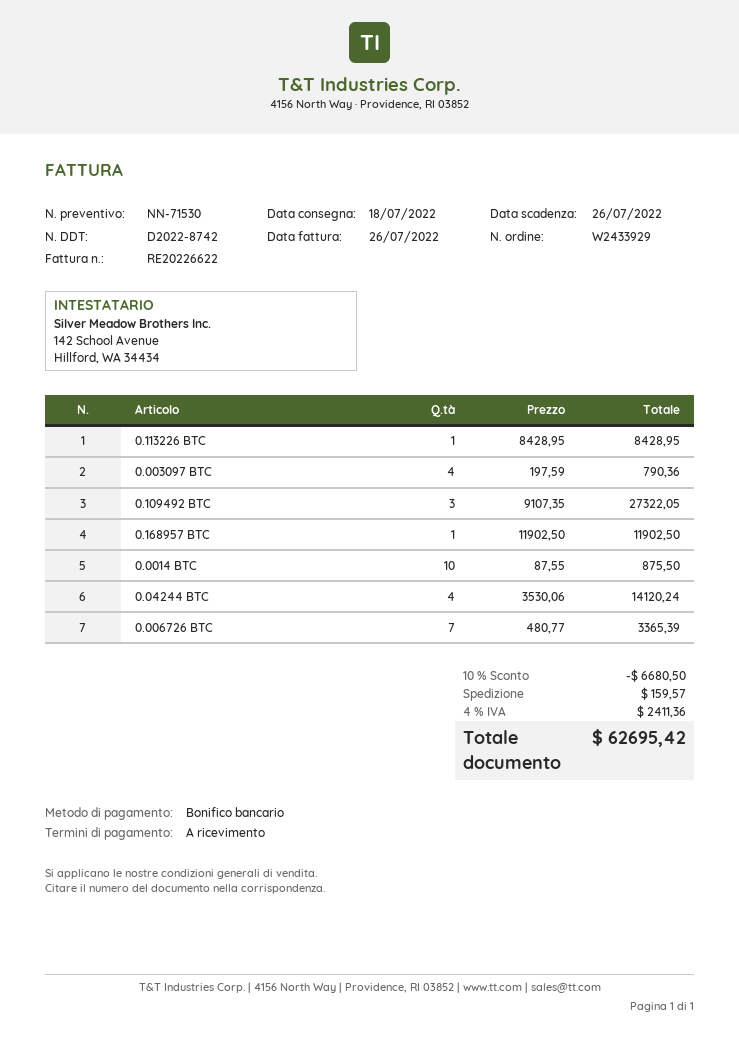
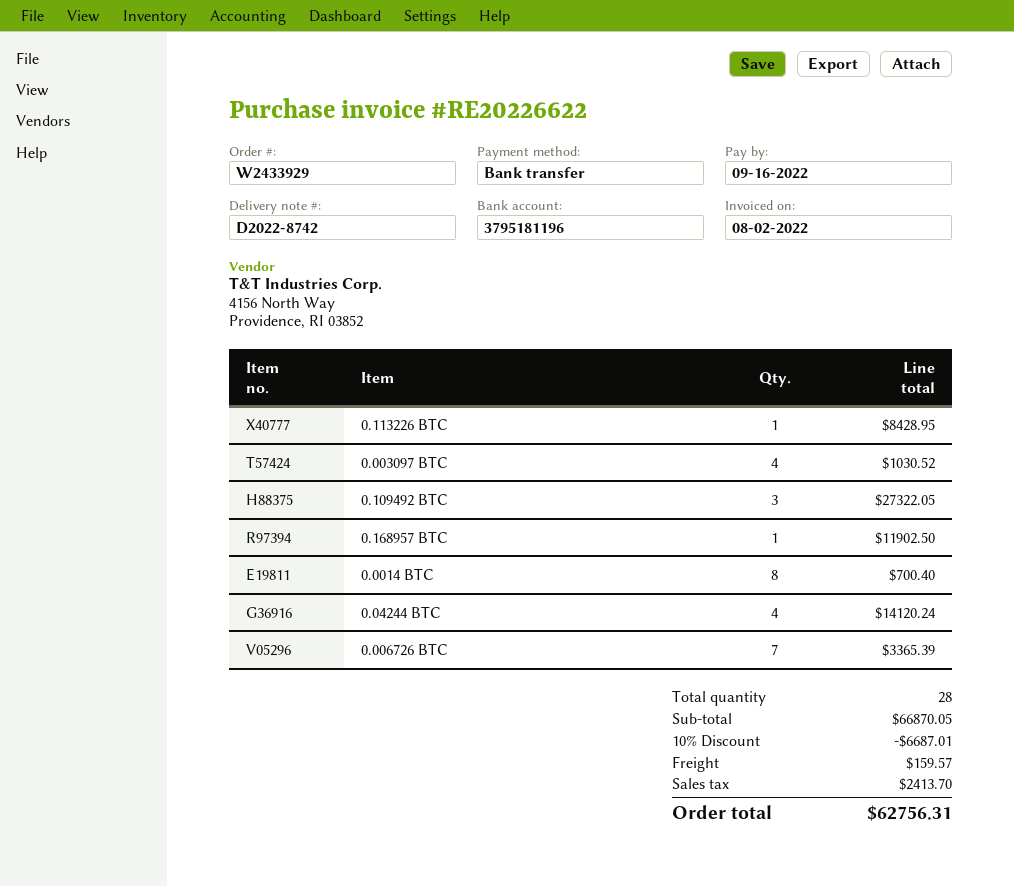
invoice date: 2022-07-26 -> 2022-08-02
due date: 2022-07-26 -> 2022-09-16
0.003097 BTC: 4 for 790.36 -> 4 for 1030.52
0.0014 BTC: 10 for 875.50 -> 8 for 700.40
discount: 10% = 6680.50 -> 10% = 6687.01
tax: 2411.36 -> 2413.70
total: 62695.42 -> 62756.31

